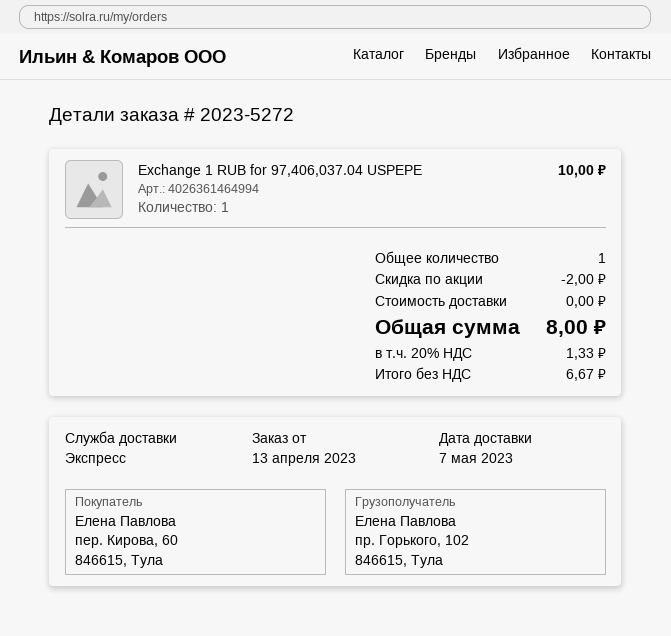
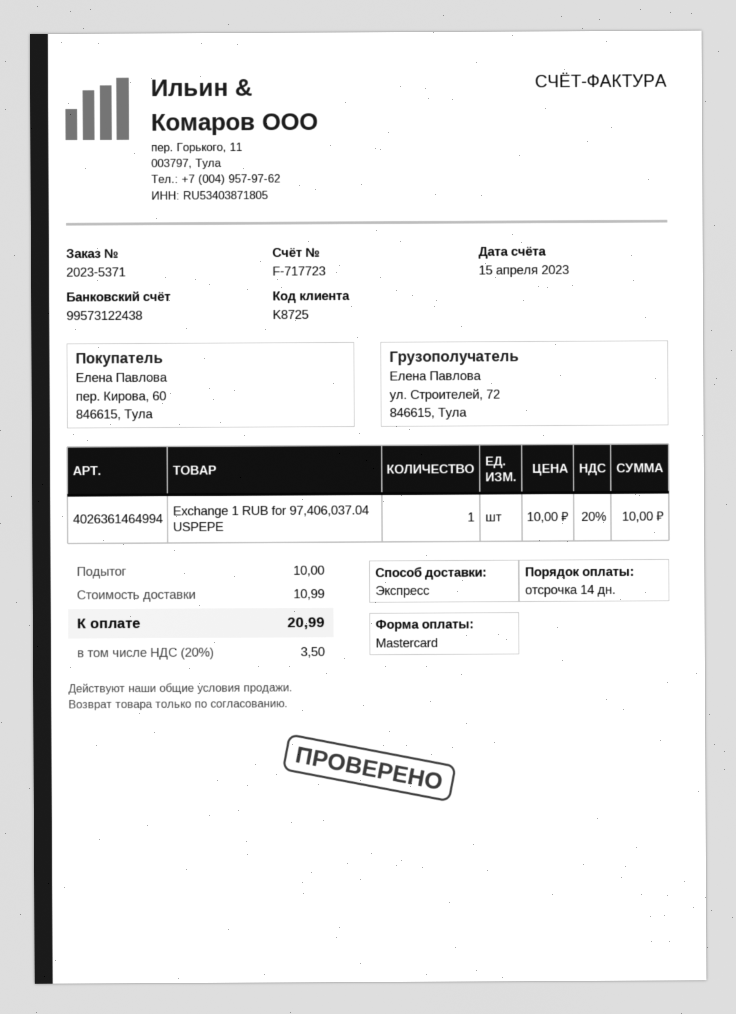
order number: 2023-5272 -> 2023-5371
ship to: пр. Горького, 102, 846615, Тула -> ул. Строителей, 72, 846615, Тула
discount: 2.00 -> none
shipping: 0.00 -> 10.99
tax: 20% = 1.33 -> 20% = 3.50
total: 8.00 -> 20.99

